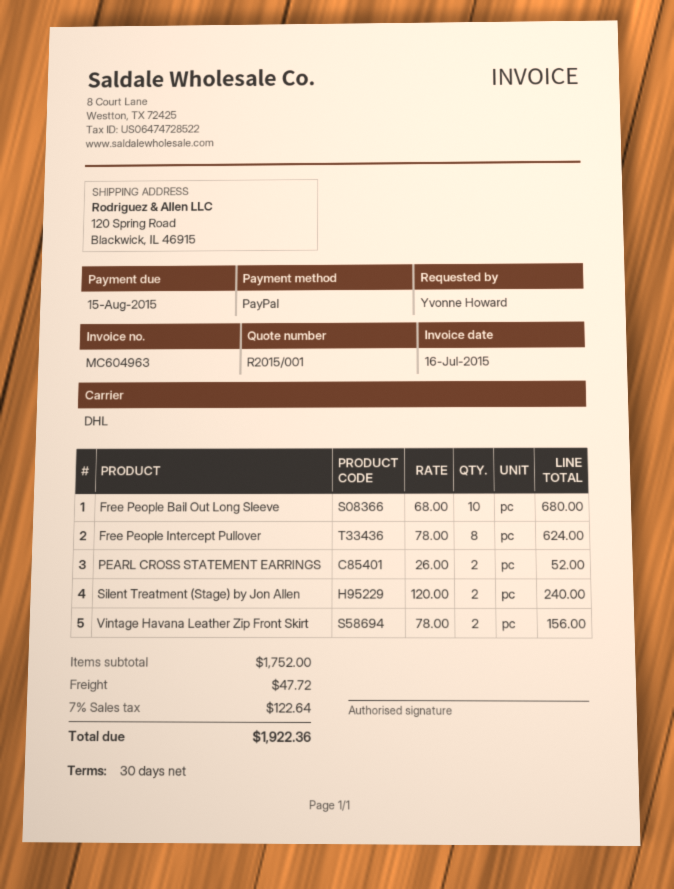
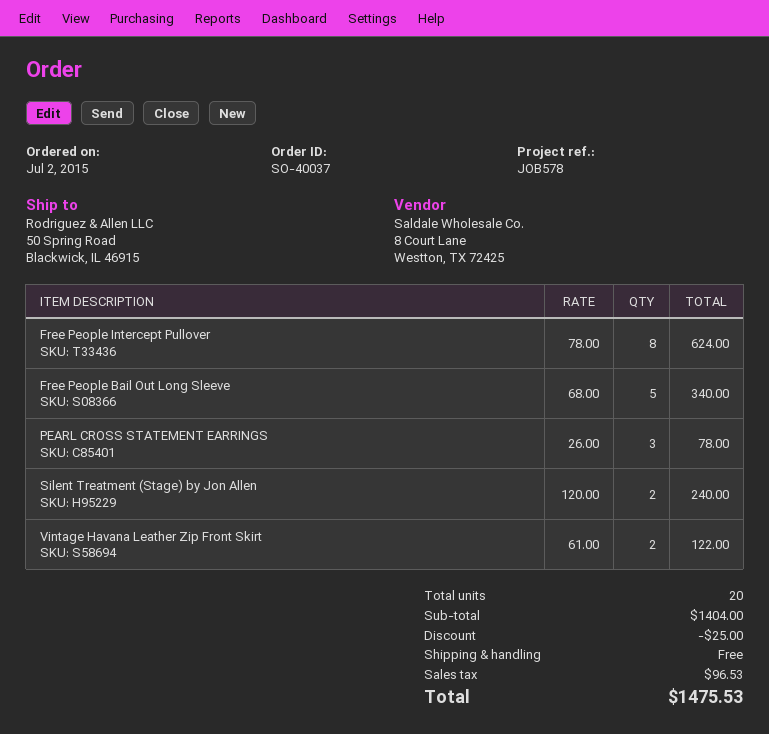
ship to: 120 Spring Road, Blackwick, IL 46915 -> 50 Spring Road, Blackwick, IL 46915
Free People Bail Out Long Sleeve: 10 x 68.00 = 680.00 -> 5 x 68.00 = 340.00
PEARL CROSS STATEMENT EARRINGS: 2 x 26.00 = 52.00 -> 3 x 26.00 = 78.00
Vintage Havana Leather Zip Front Skirt: 2 x 78.00 = 156.00 -> 2 x 61.00 = 122.00
subtotal: 1752.00 -> 1404.00
discount: none -> 25.00
shipping: 47.72 -> 0.00
tax: 122.64 -> 96.53
total: 1922.36 -> 1475.53

